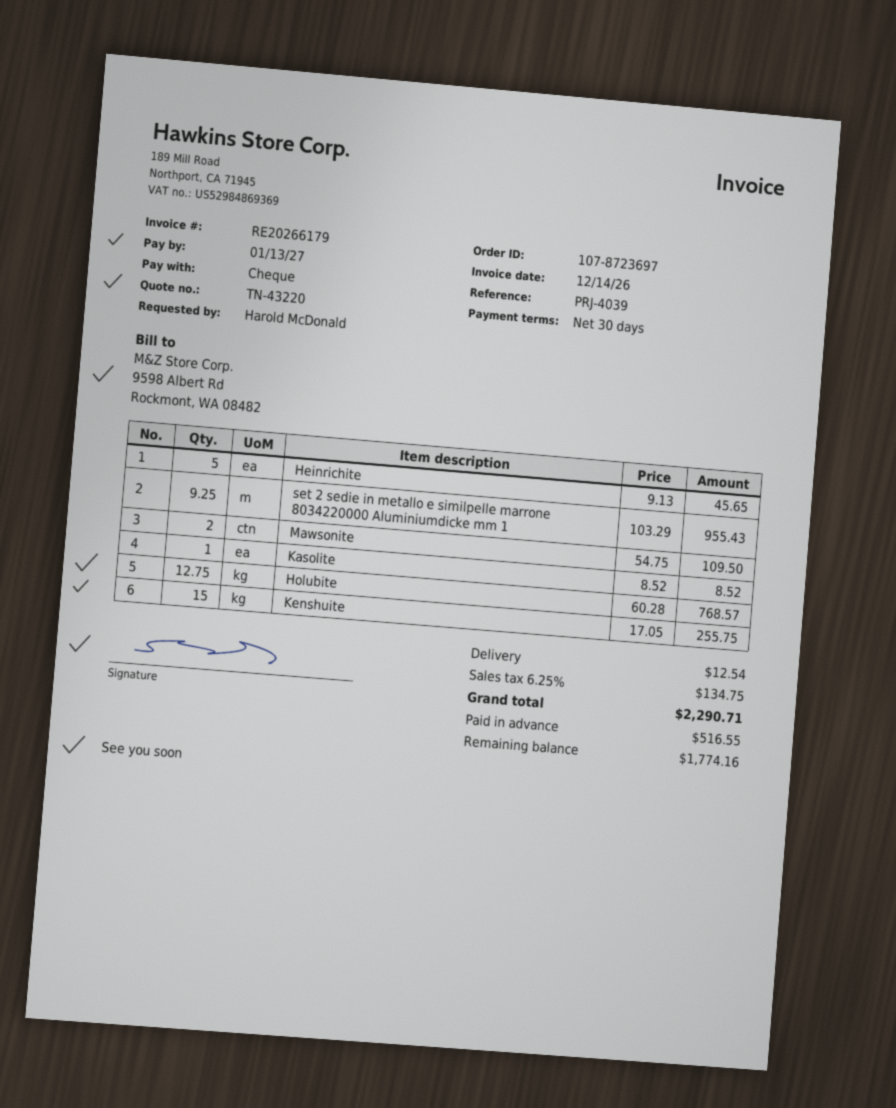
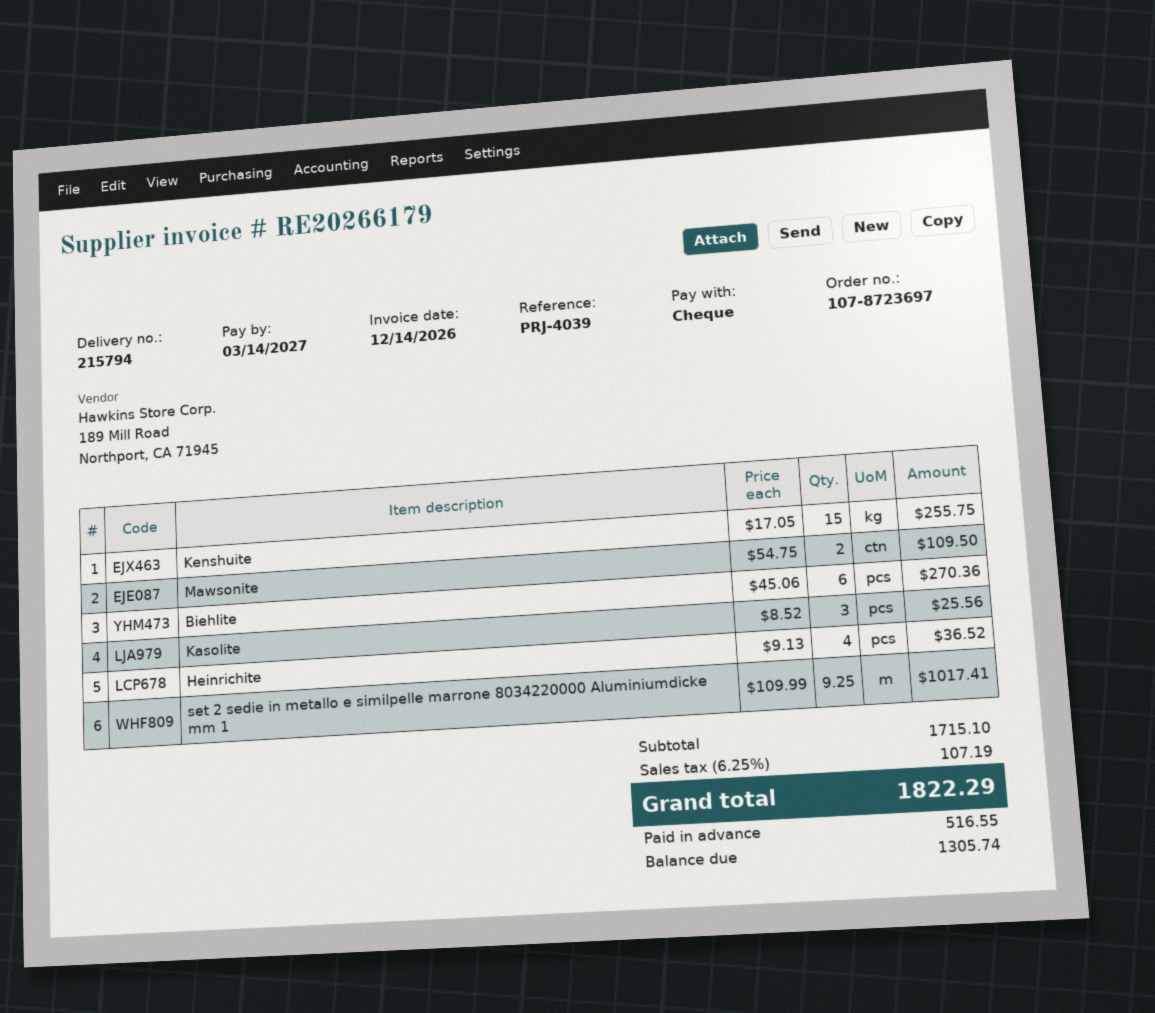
due date: 2027-01-13 -> 2027-03-14
Heinrichite: 5 x 9.13 = 45.65 -> 4 x 9.13 = 36.52
set 2 sedie in metallo e similpelle marrone 8034220000 Aluminiumdicke mm 1: 9.25 x 103.29 = 955.43 -> 9.25 x 109.99 = 1017.41
Kasolite: 1 x 8.52 = 8.52 -> 3 x 8.52 = 25.56
Holubite: 12.75 x 60.28 = 768.57 -> none
Biehlite: none -> 6 x 45.06 = 270.36
shipping: 12.54 -> none
tax: 6.25% = 134.75 -> 6.25% = 107.19
total: 2290.71 -> 1822.29
balance: 1774.16 -> 1305.74

